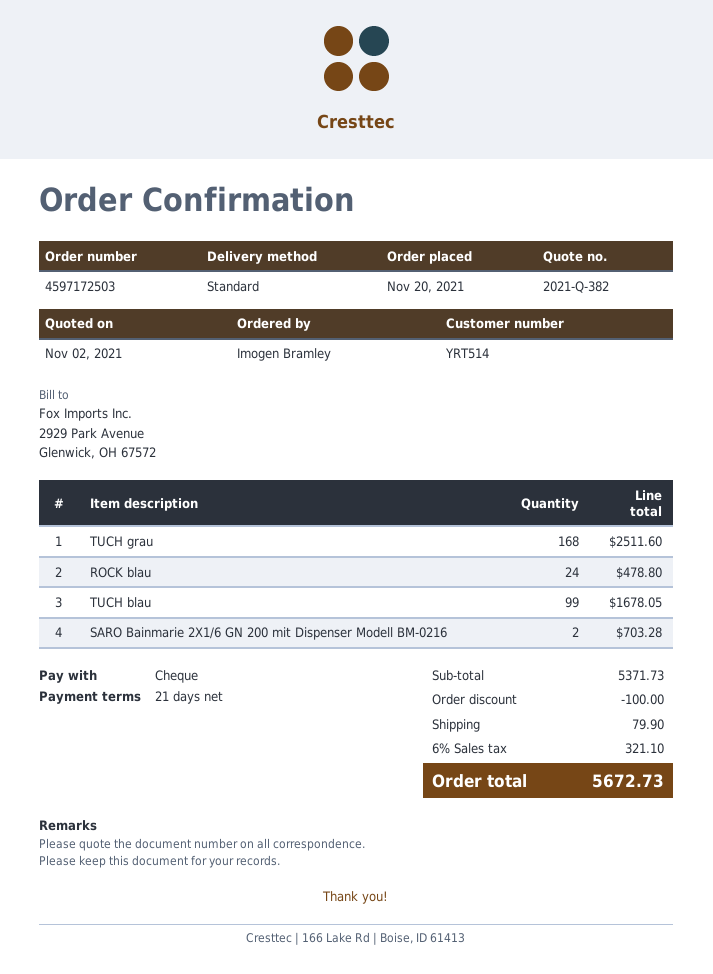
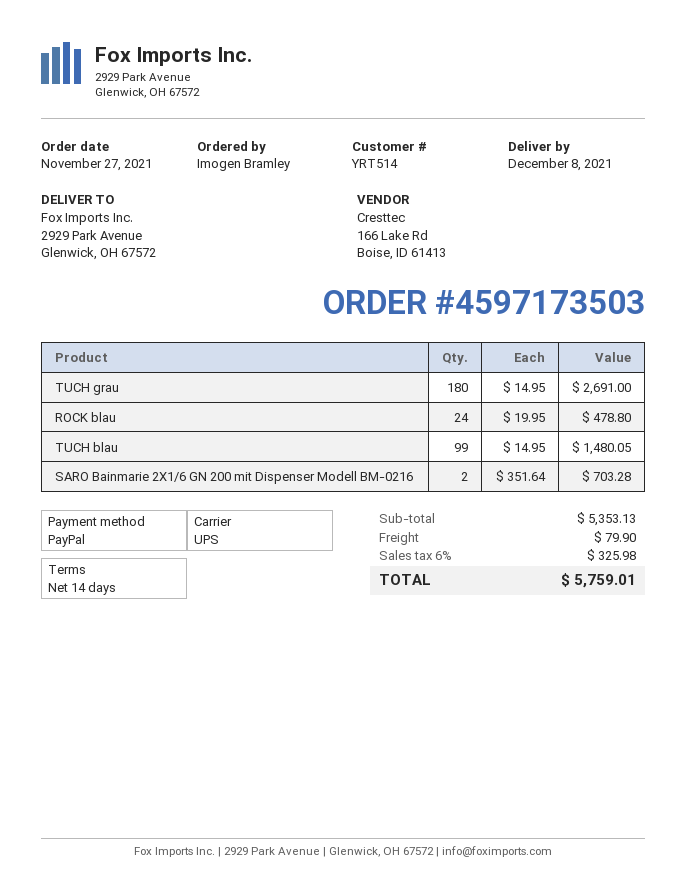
order number: 4597172503 -> 4597173503
order date: 2021-11-20 -> 2021-11-27
payment terms: 21 days -> 14 days
payment method: cheque -> PayPal
shipping method: standard -> UPS
TUCH grau: 168 for 2511.60 -> 180 for 2691.00
TUCH blau: 99 for 1678.05 -> 99 for 1480.05
subtotal: 5371.73 -> 5353.13
discount: 100.00 -> none
tax: 6% = 321.10 -> 6% = 325.98
total: 5672.73 -> 5759.01

